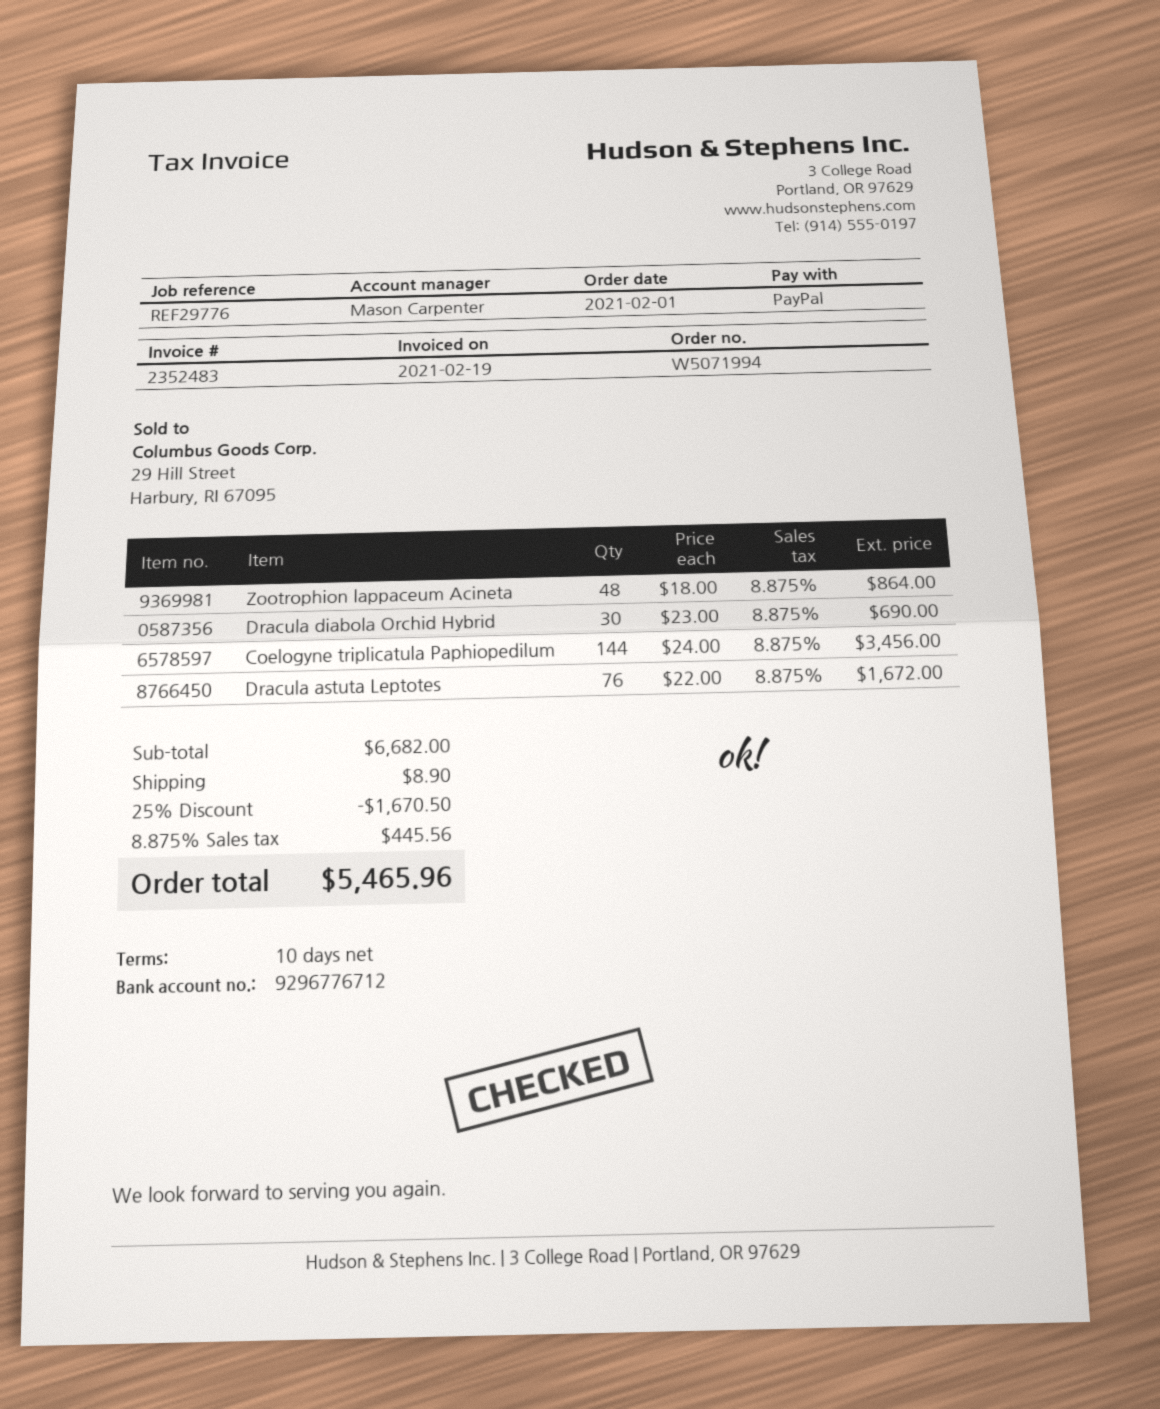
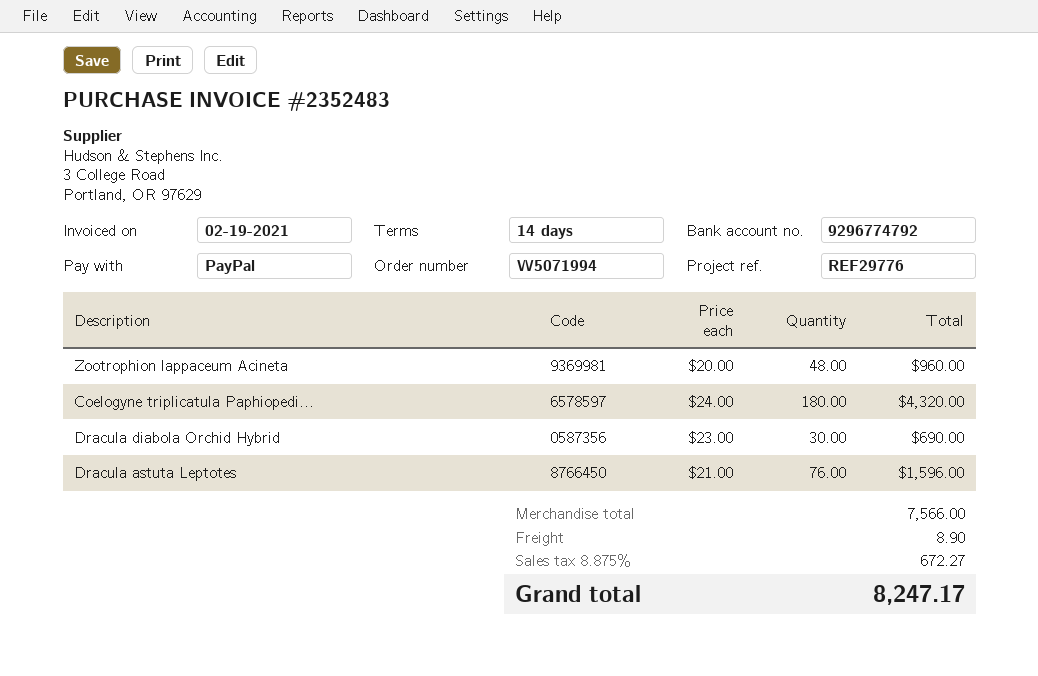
payment terms: 10 days -> 14 days
bank account: 9296776712 -> 9296774792
Zootrophion lappaceum Acineta: 48 x 18.00 = 864.00 -> 48 x 20.00 = 960.00
Coelogyne triplicatula Paphiopedilum: 144 x 24.00 = 3456.00 -> 180 x 24.00 = 4320.00
Dracula astuta Leptotes: 76 x 22.00 = 1672.00 -> 76 x 21.00 = 1596.00
subtotal: 6682.00 -> 7566.00
discount: 25% = 1670.50 -> none
tax: 8.875% = 445.56 -> 8.875% = 672.27
total: 5465.96 -> 8247.17

